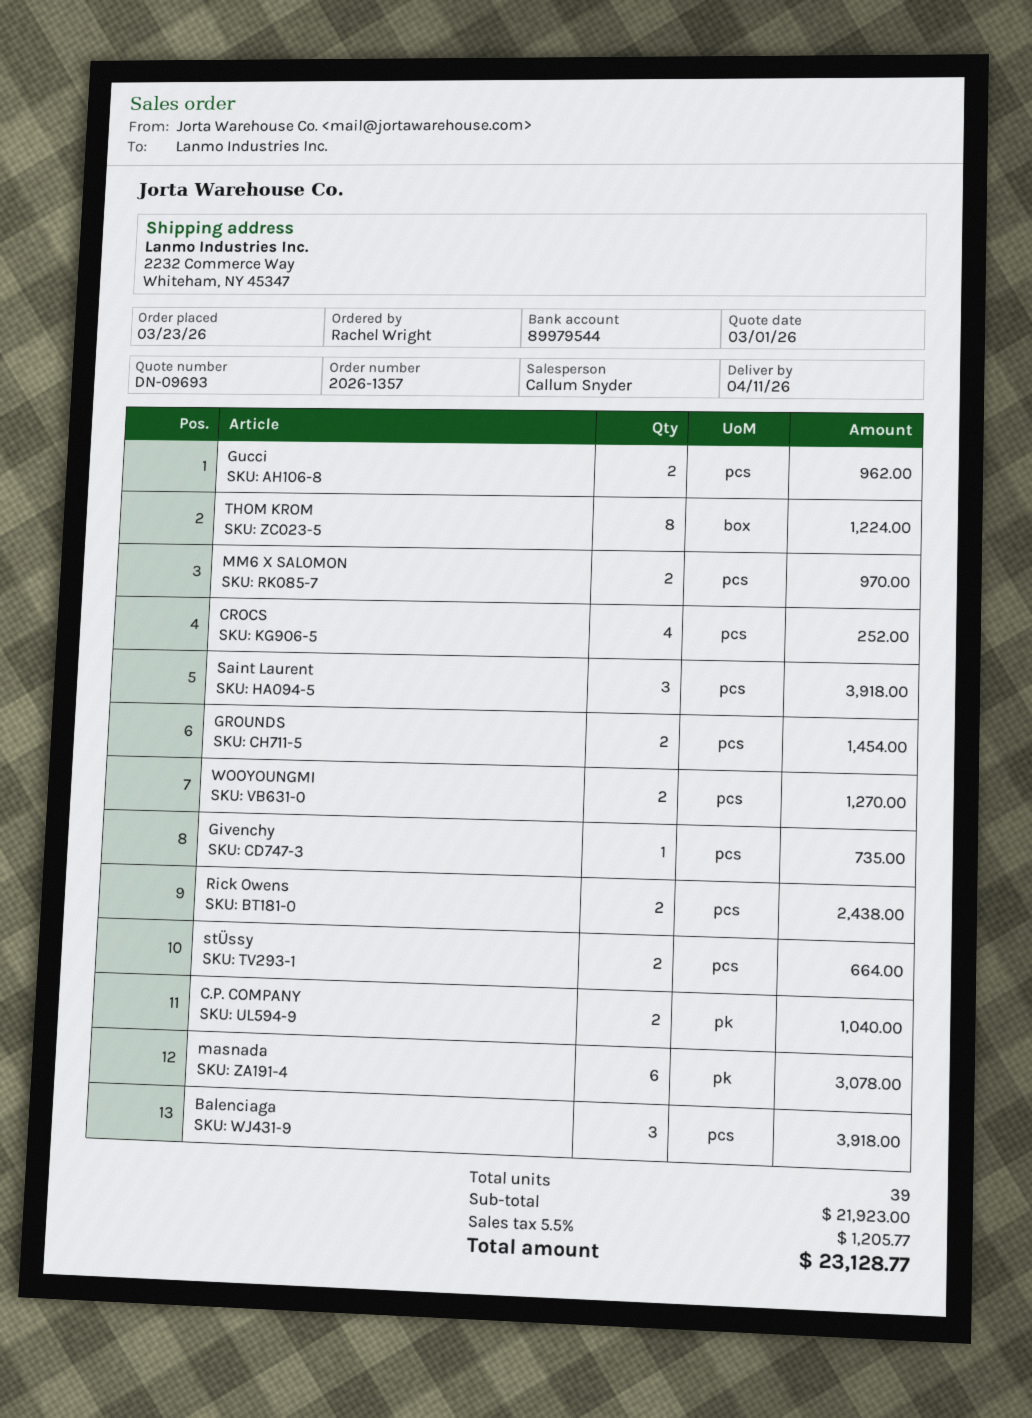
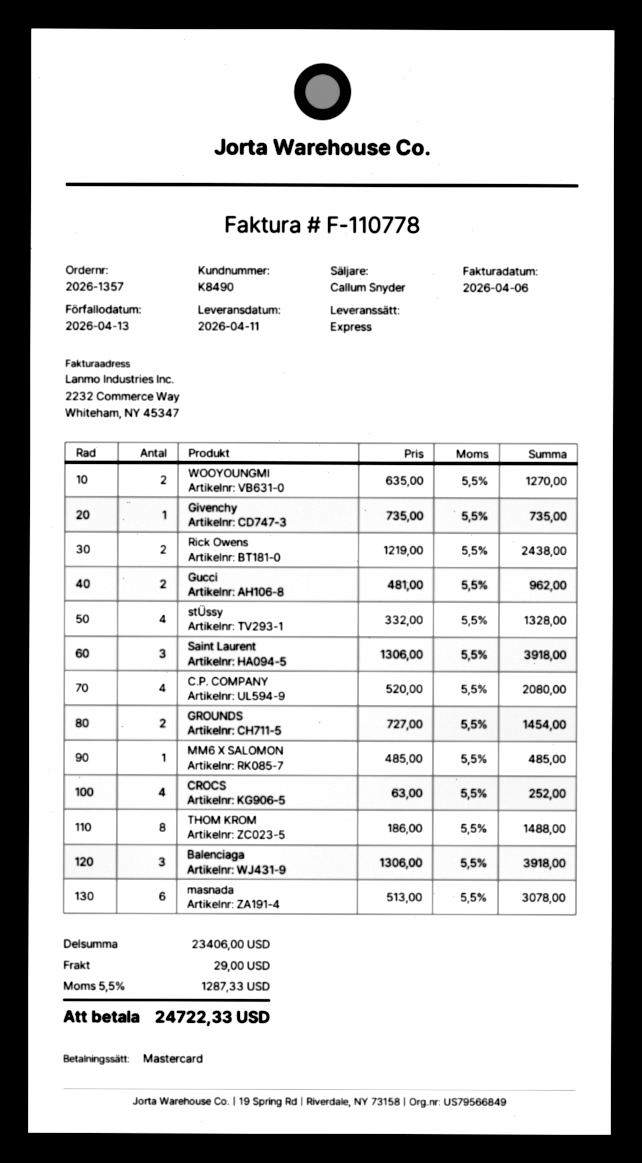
THOM KROM: 8 for 1224.00 -> 8 for 1488.00
MM6 X SALOMON: 2 for 970.00 -> 1 for 485.00
stÜssy: 2 for 664.00 -> 4 for 1328.00
C.P. COMPANY: 2 for 1040.00 -> 4 for 2080.00
subtotal: 21923.00 -> 23406.00
shipping: none -> 29.00
tax: 5.5% = 1205.77 -> 5.5% = 1287.33
total: 23128.77 -> 24722.33

